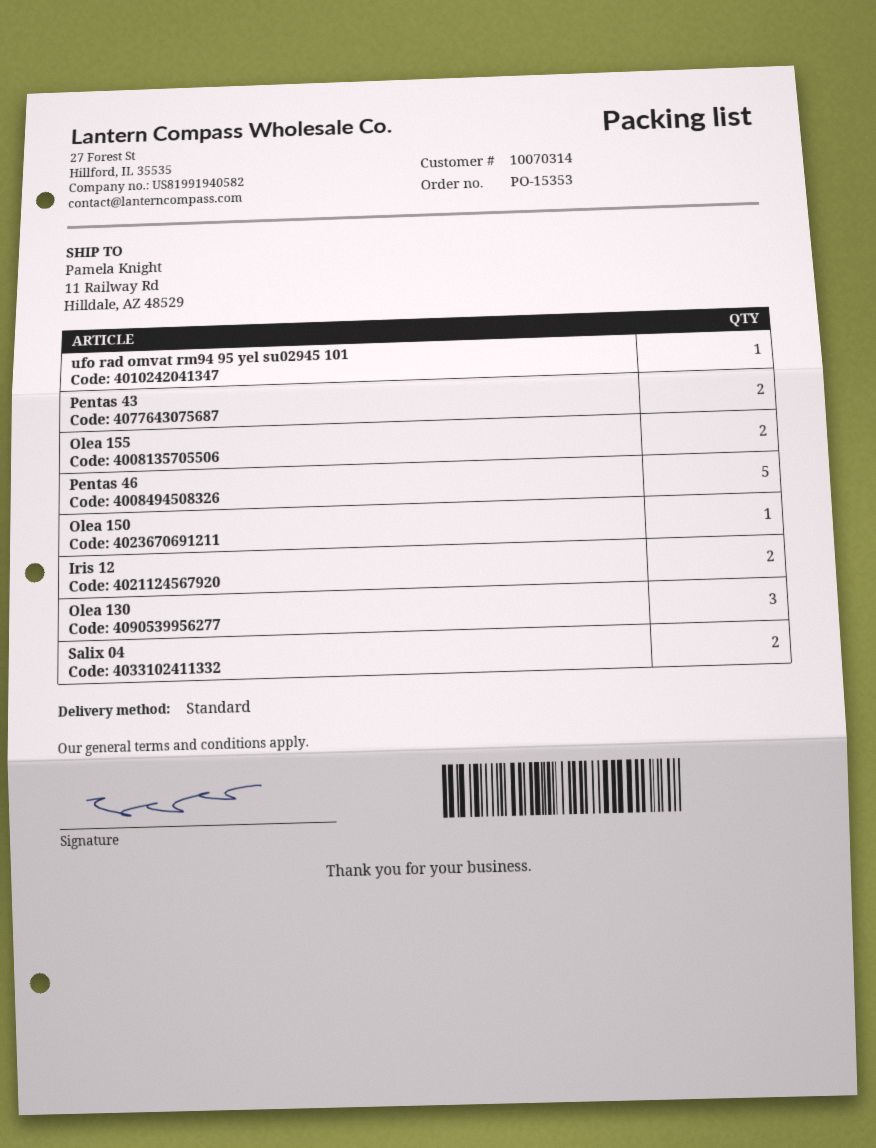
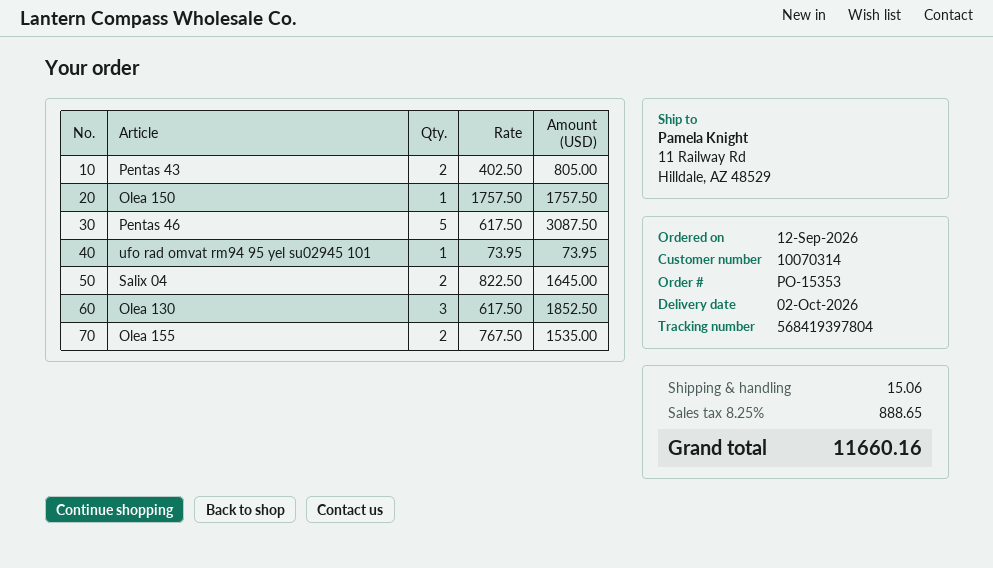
Iris 12: 2 -> none

